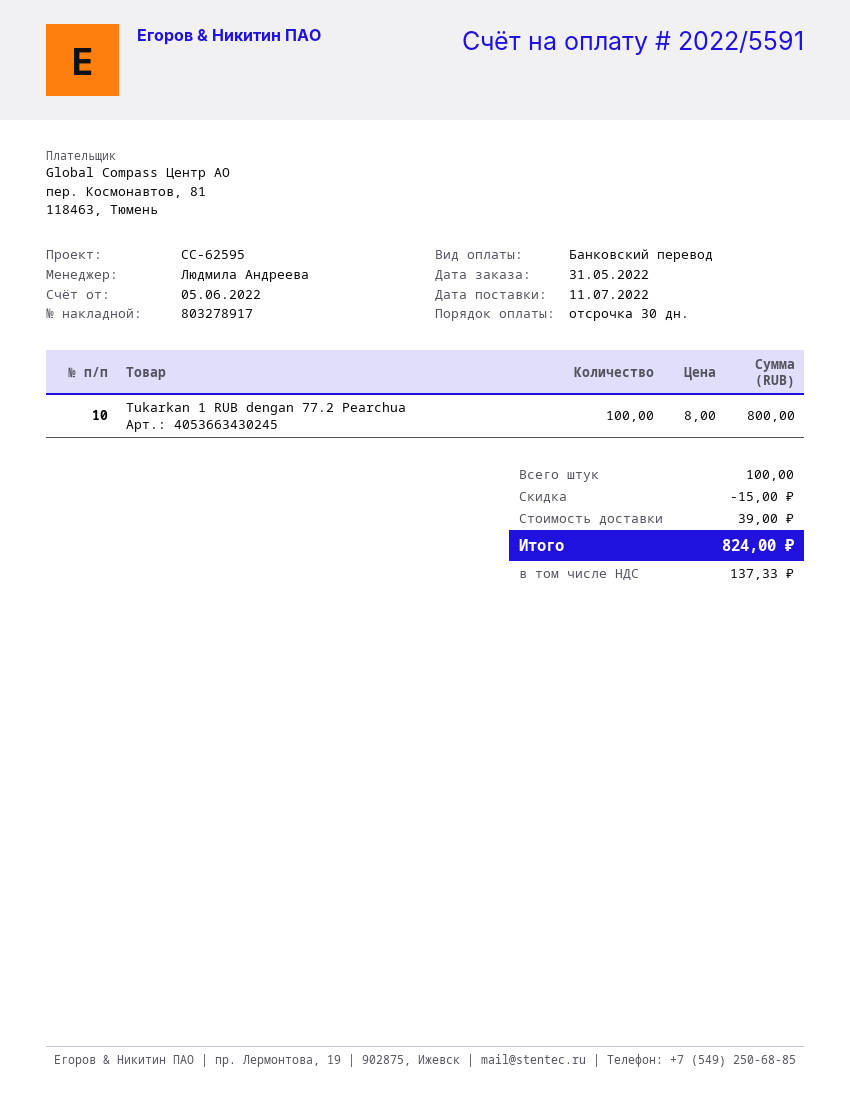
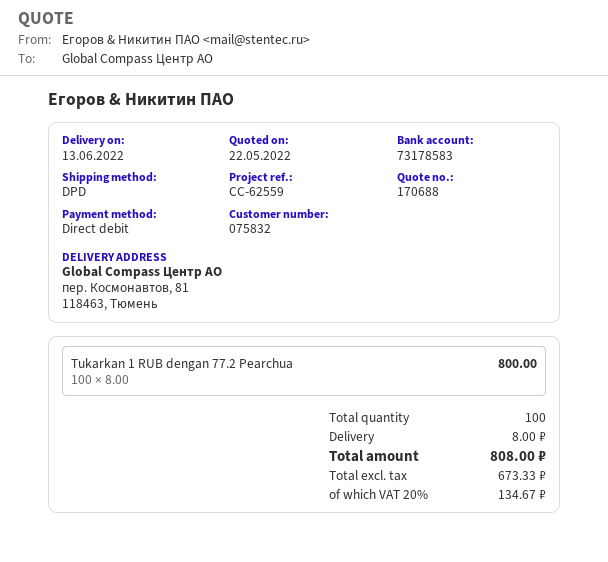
delivery date: 2022-07-11 -> 2022-06-13
reference: CC-62595 -> CC-62559
payment method: bank transfer -> direct debit
discount: 15.00 -> none
shipping: 39.00 -> 8.00
tax: 137.33 -> 134.67
total: 824.00 -> 808.00

